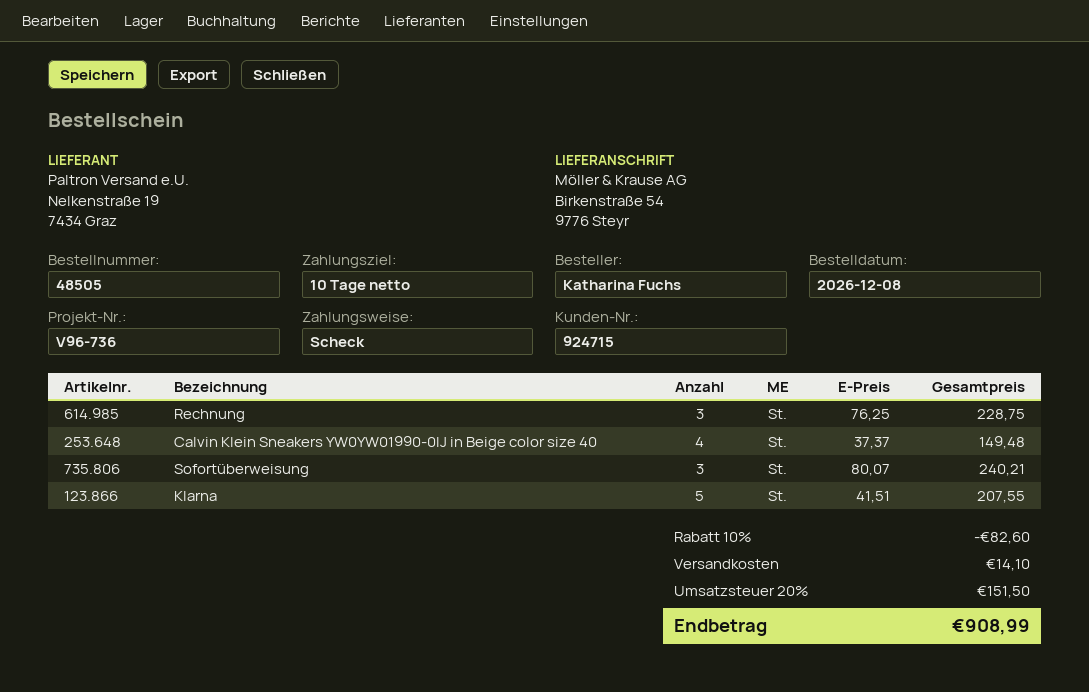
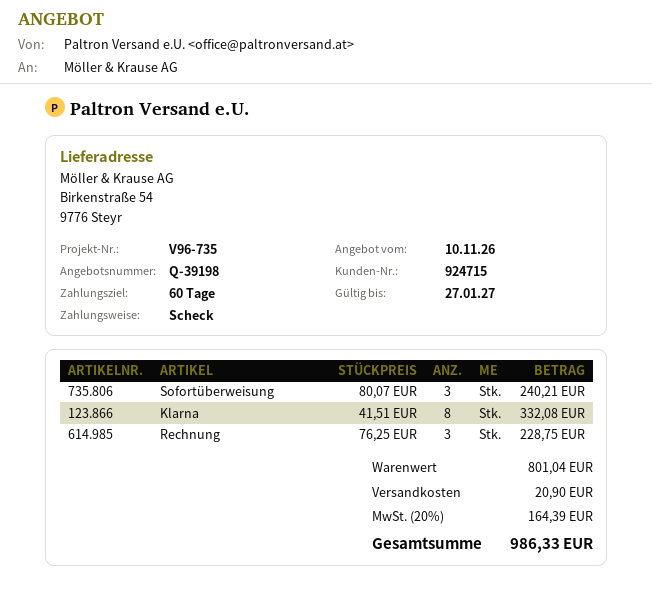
payment terms: 10 days -> 60 days
reference: V96-736 -> V96-735
Calvin Klein Sneakers YW0YW01990‑0IJ in Beige color size 40: 4 x 37.37 = 149.48 -> none
Klarna: 5 x 41.51 = 207.55 -> 8 x 41.51 = 332.08
discount: 10% = 82.60 -> none
shipping: 14.10 -> 20.90
tax: 20% = 151.50 -> 20% = 164.39
total: 908.99 -> 986.33

